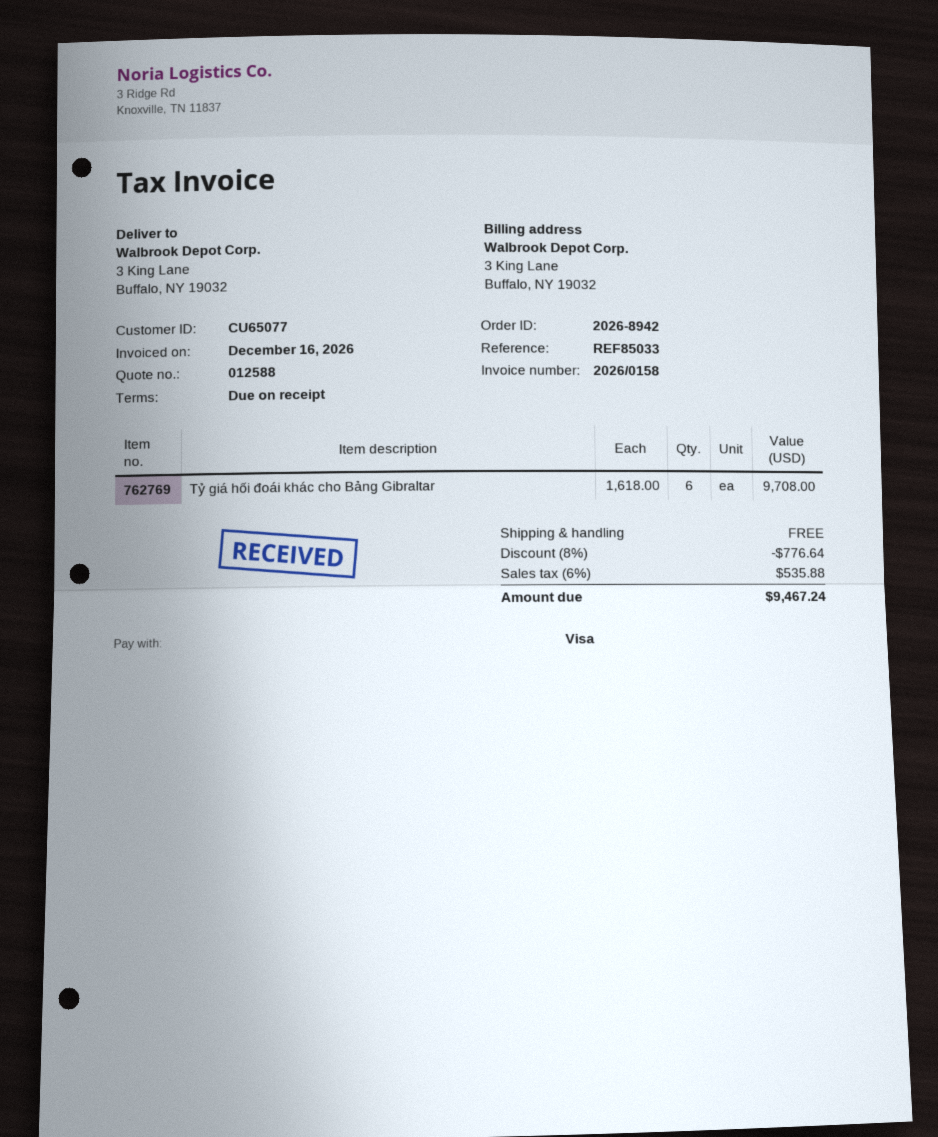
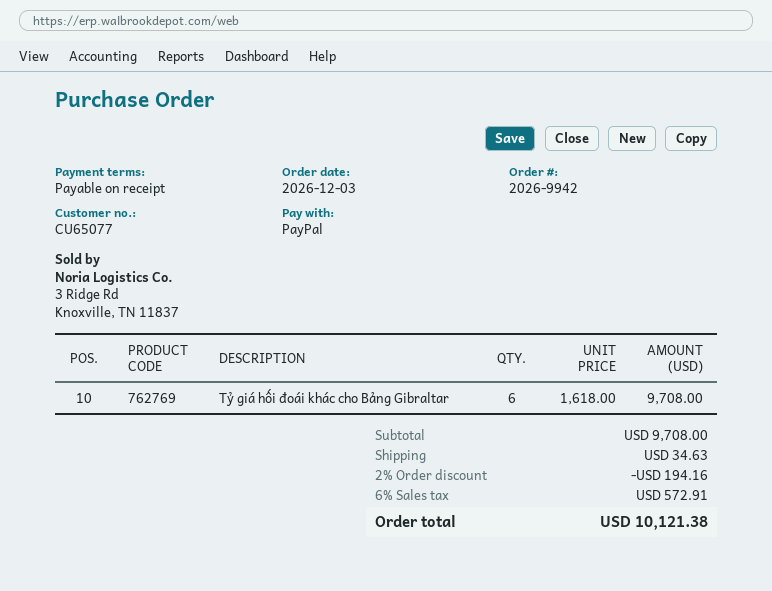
order number: 2026-8942 -> 2026-9942
payment method: Visa -> PayPal
discount: 8% = 776.64 -> 2% = 194.16
shipping: 0.00 -> 34.63
tax: 6% = 535.88 -> 6% = 572.91
total: 9467.24 -> 10121.38

